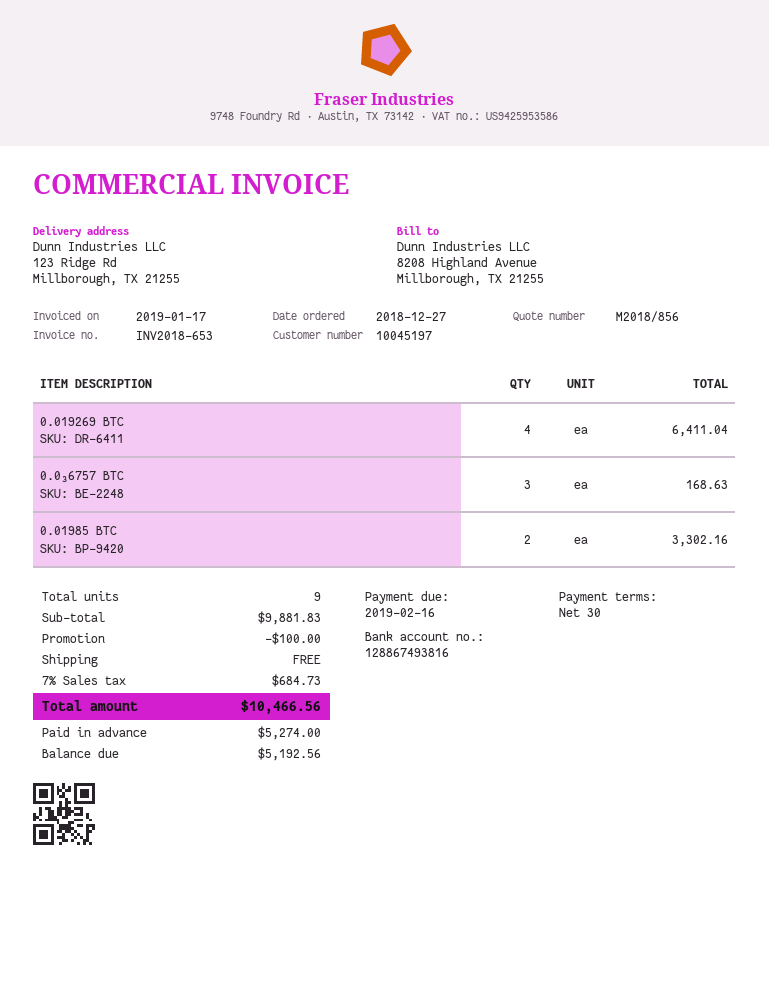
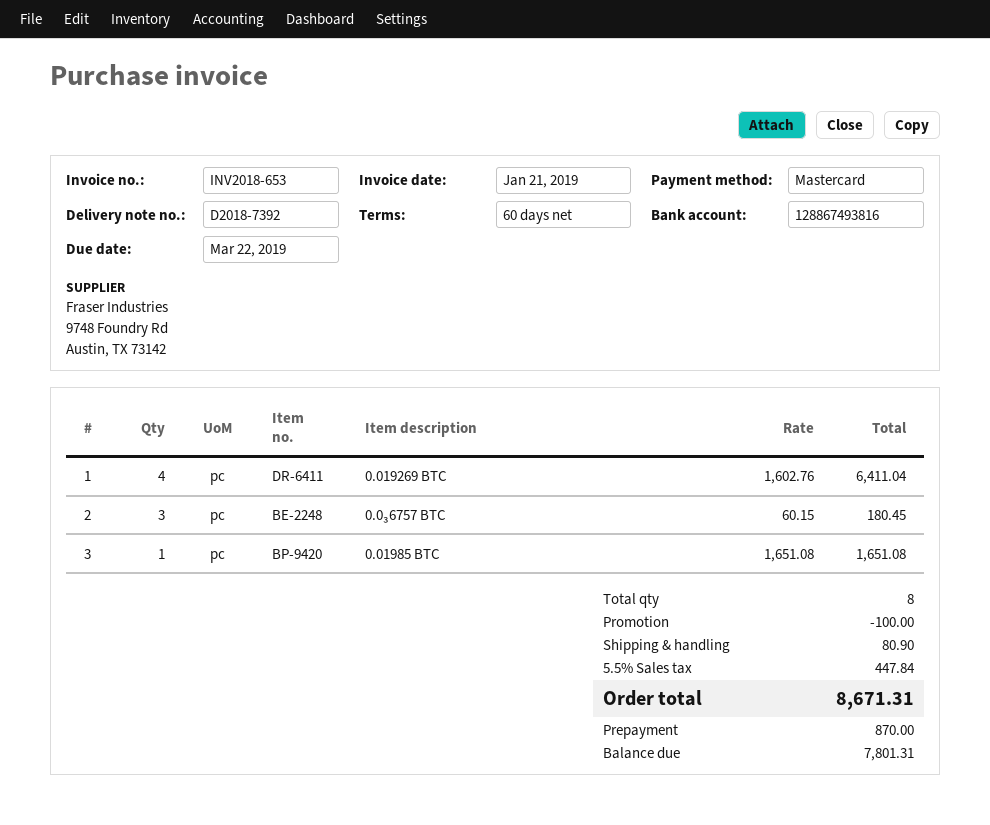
invoice date: 2019-01-17 -> 2019-01-21
payment terms: 30 days -> 60 days
due date: 2019-02-16 -> 2019-03-22
0.0₃6757 BTC: 3 for 168.63 -> 3 for 180.45
0.01985 BTC: 2 for 3302.16 -> 1 for 1651.08
total quantity: 9 -> 8
shipping: 0.00 -> 80.90
tax: 7% = 684.73 -> 5.5% = 447.84
total: 10466.56 -> 8671.31
deposit: 5274.00 -> 870.00
balance: 5192.56 -> 7801.31

